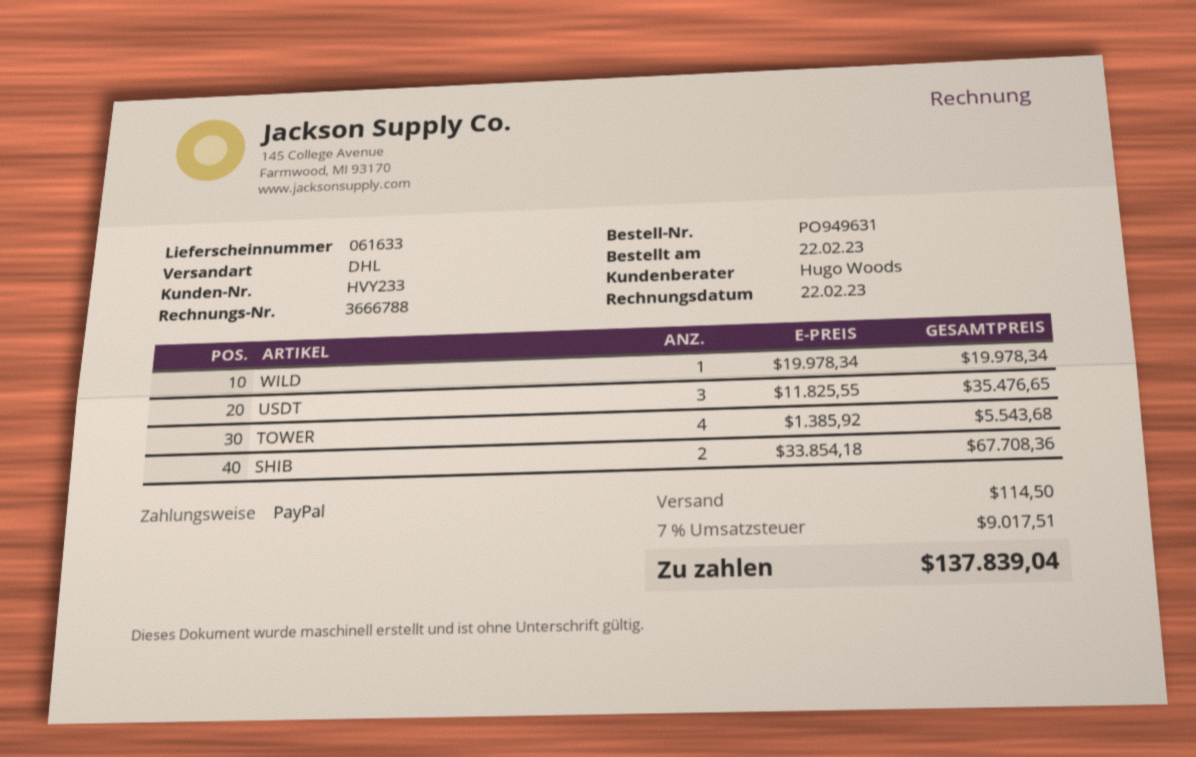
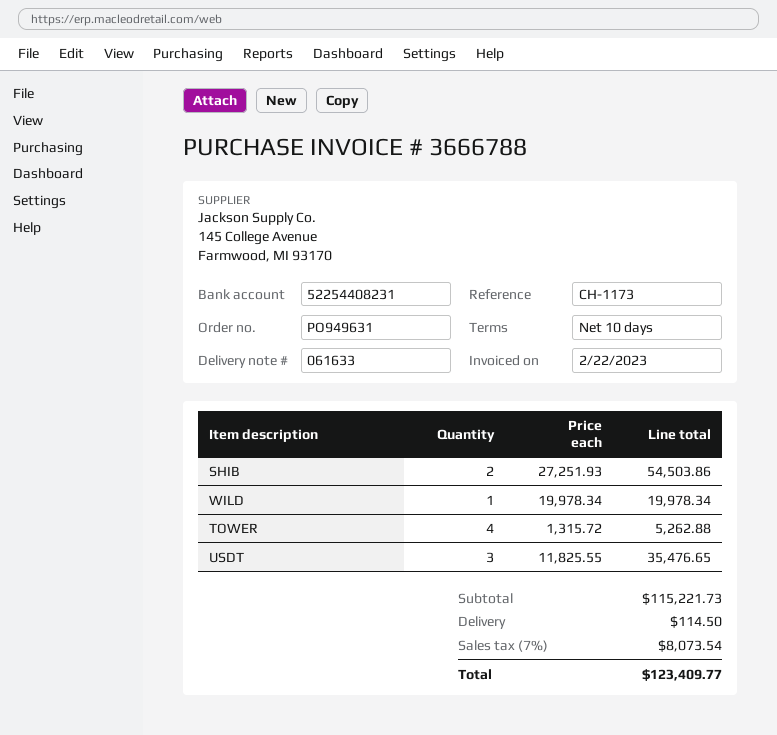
TOWER: 4 x 1385.92 = 5543.68 -> 4 x 1315.72 = 5262.88
SHIB: 2 x 33854.18 = 67708.36 -> 2 x 27251.93 = 54503.86
tax: 7% = 9017.51 -> 7% = 8073.54
total: 137839.04 -> 123409.77

